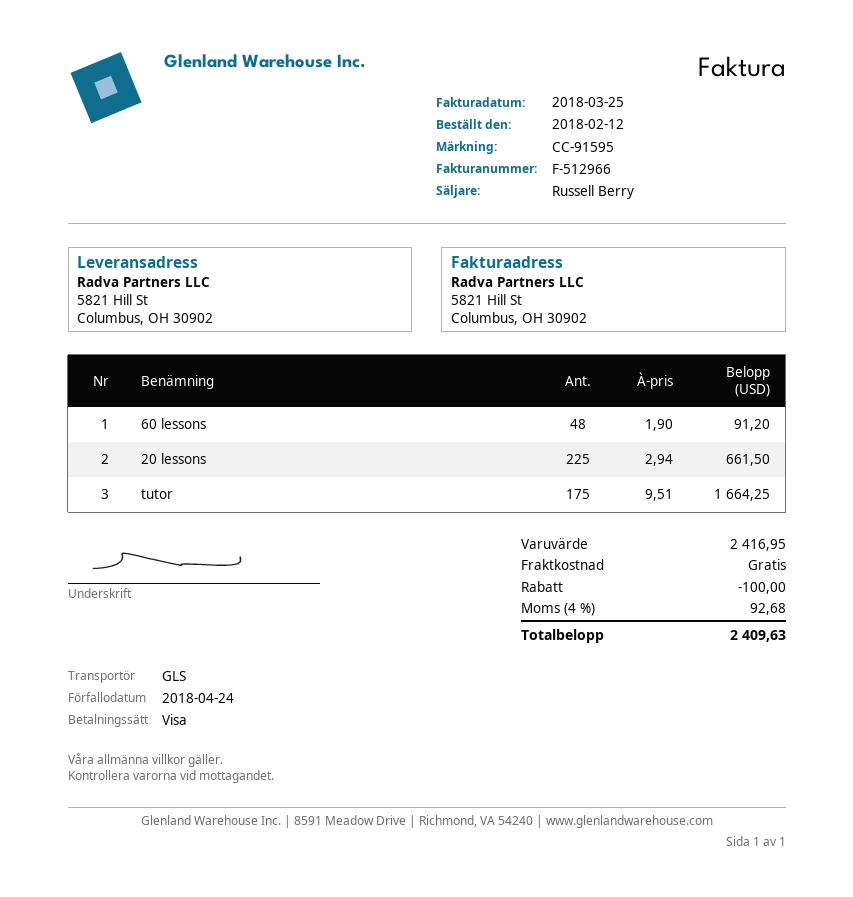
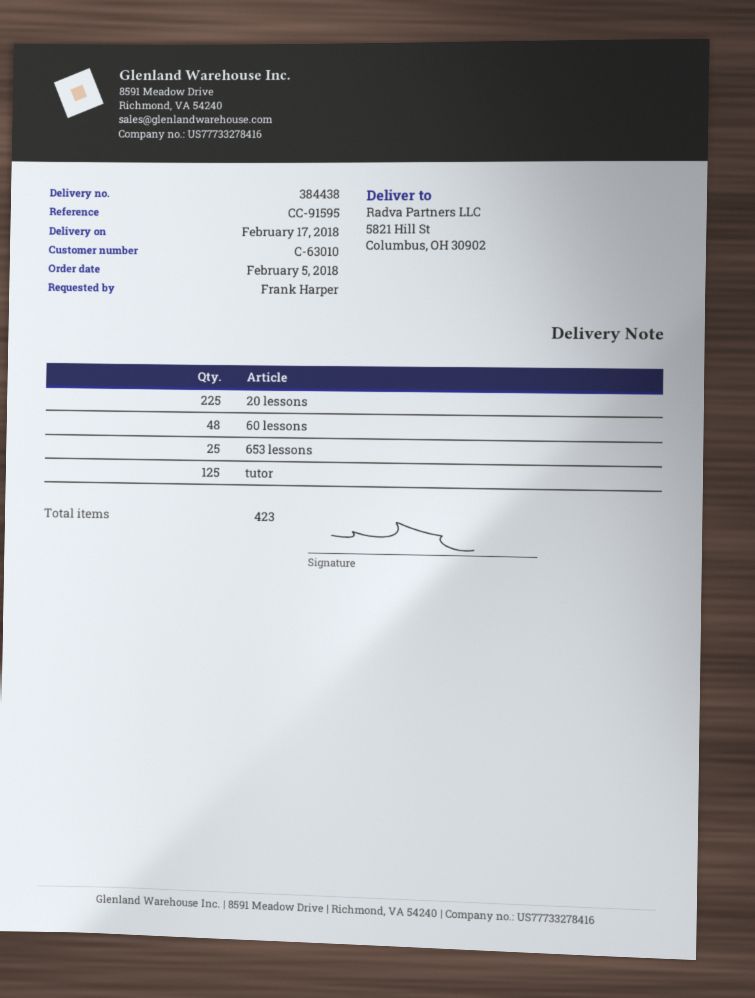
order date: 2018-02-12 -> 2018-02-05
tutor: 175 -> 125
653 lessons: none -> 25

